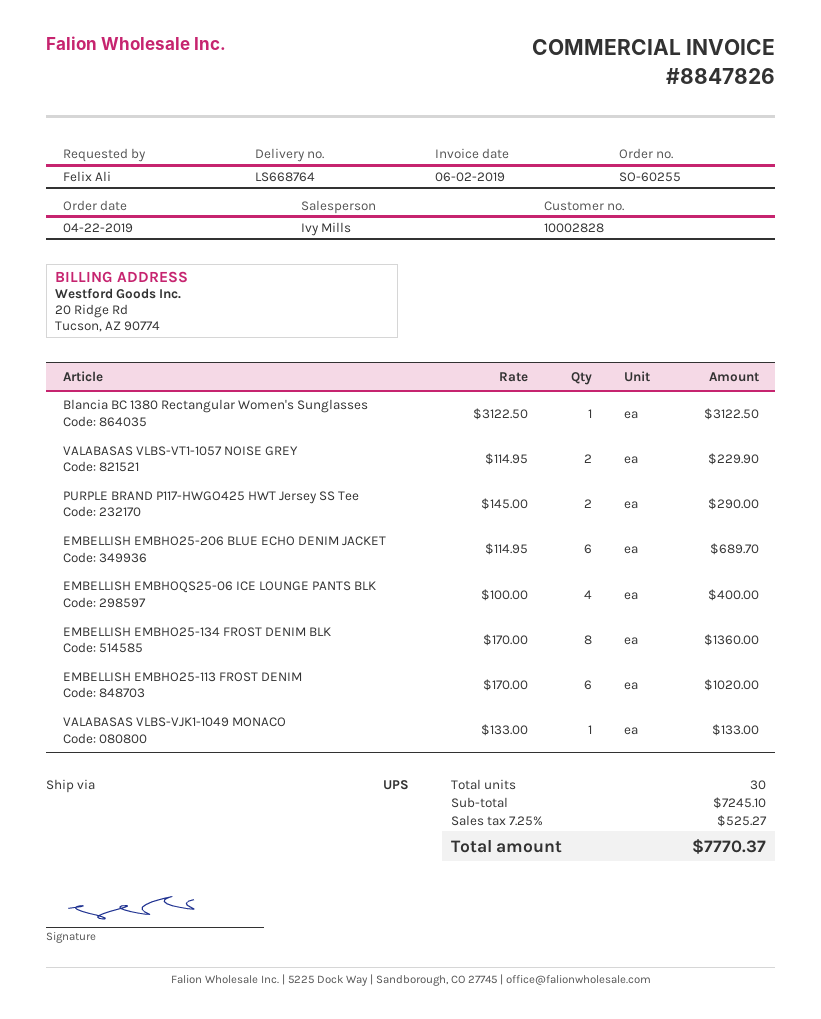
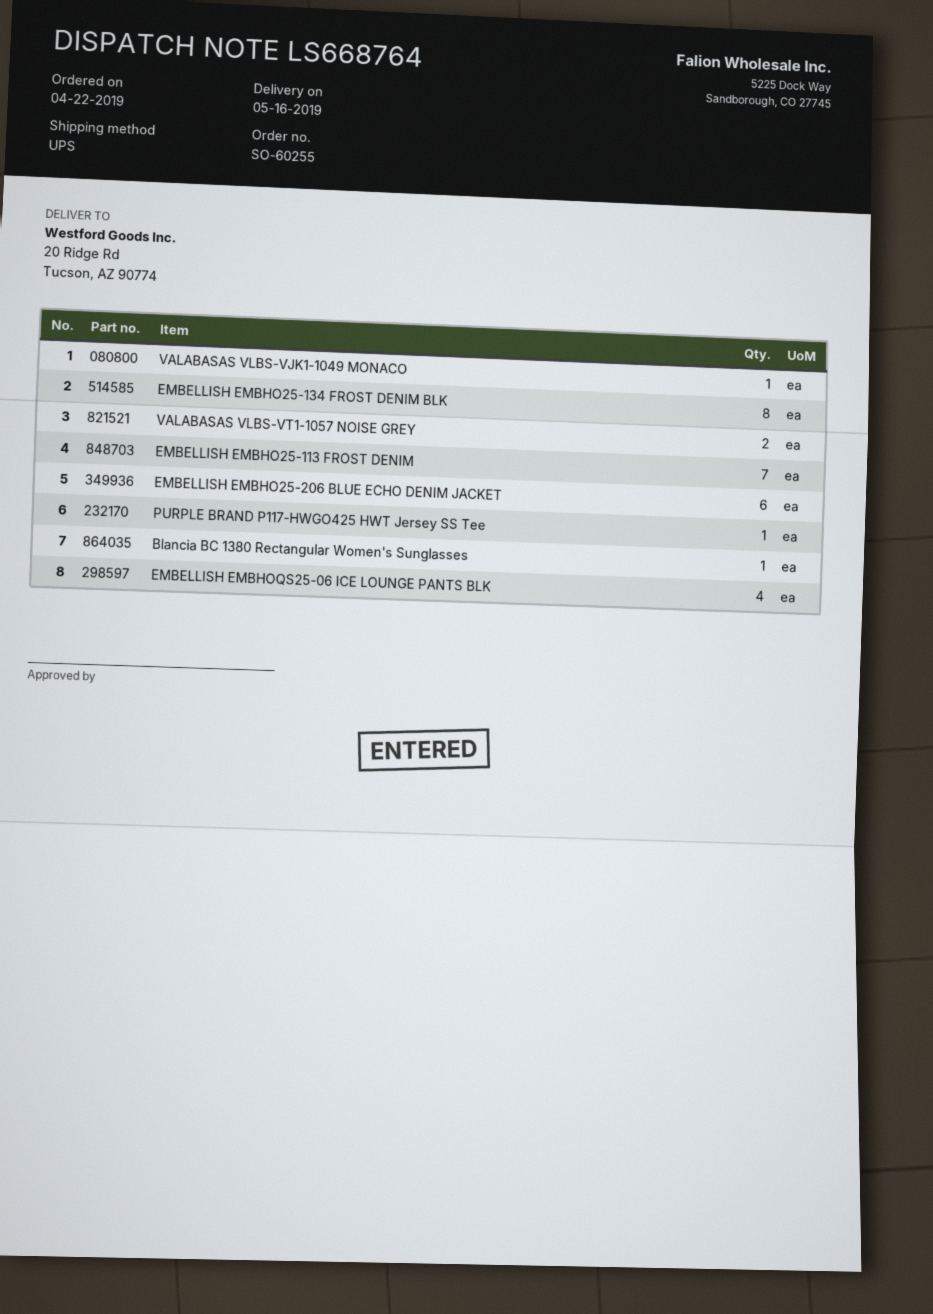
PURPLE BRAND P117-HWGO425 HWT Jersey SS Tee: 2 -> 1
EMBELLISH EMBHO25-113 FROST DENIM: 6 -> 7

